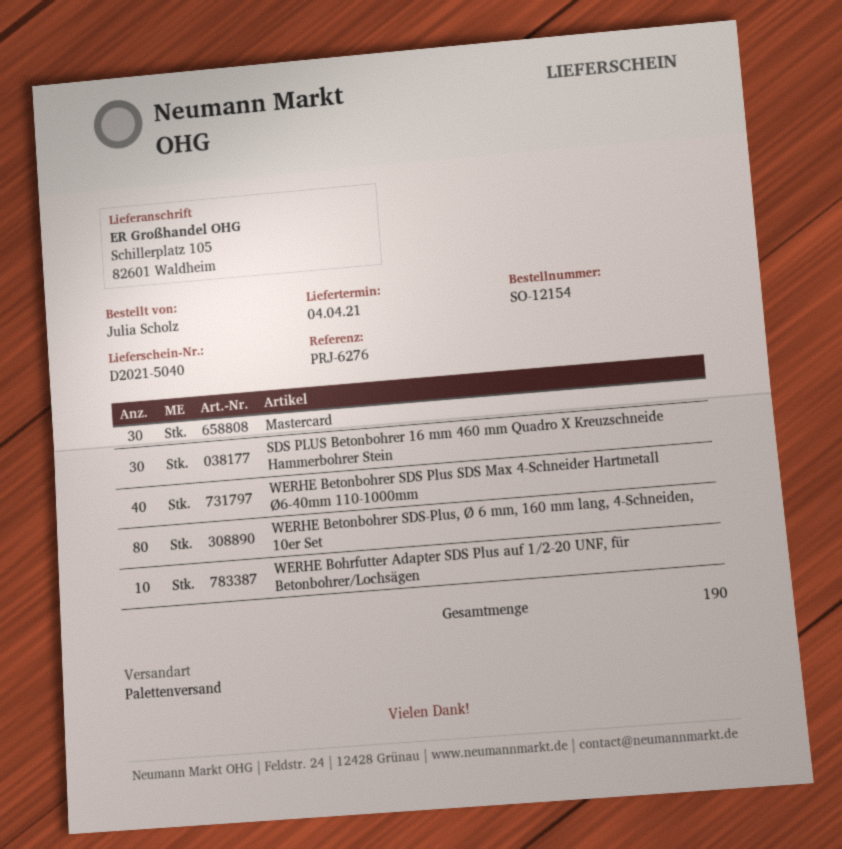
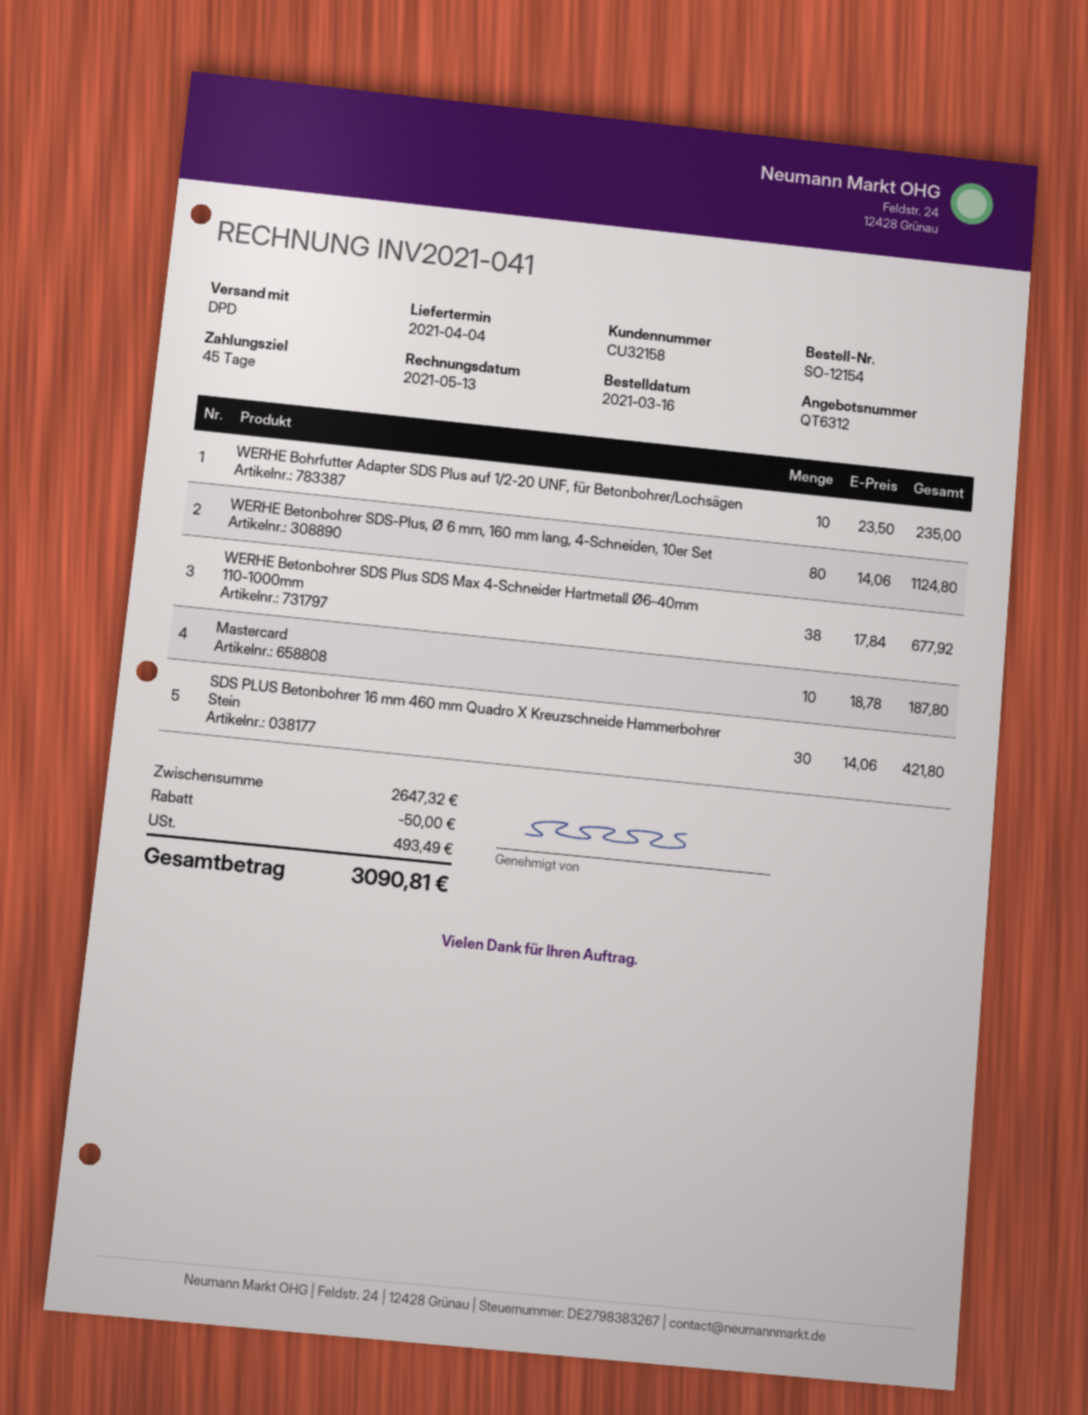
shipping method: pallet freight -> DPD
Mastercard: 30 -> 10
WERHE Betonbohrer SDS Plus SDS Max 4-Schneider Hartmetall Ø6-40mm 110-1000mm: 40 -> 38

